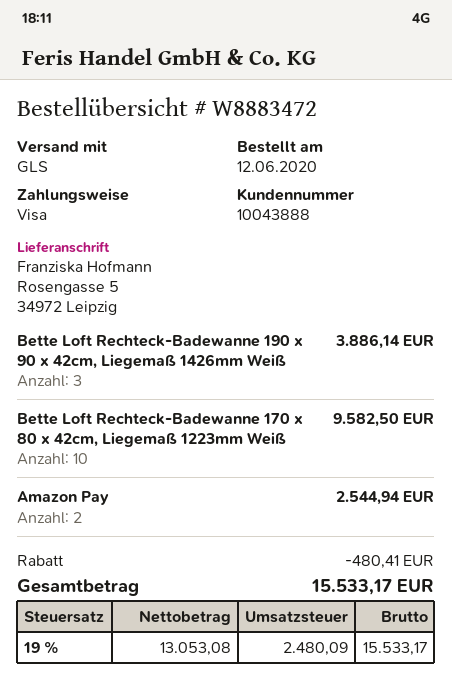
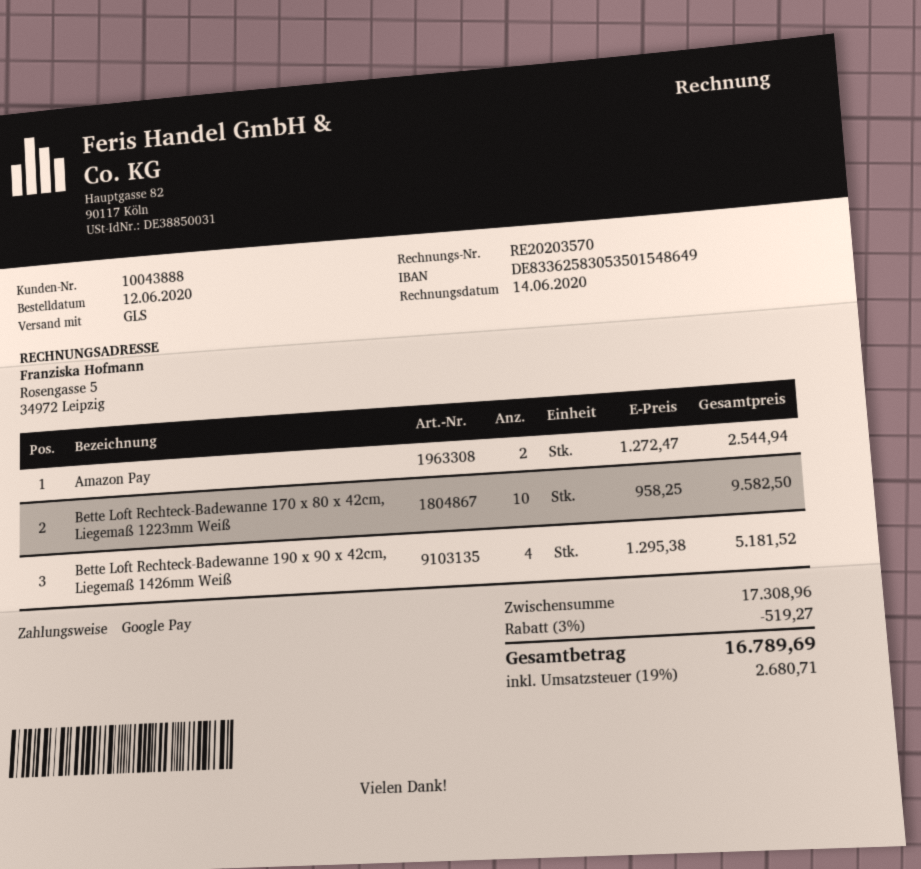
payment method: Visa -> Google Pay
Bette Loft Rechteck-Badewanne 190 x 90 x 42cm, Liegemaß 1426mm Weiß: 3 for 3886.14 -> 4 for 5181.52
discount: 480.41 -> 519.27
tax: 19% = 2480.09 -> 19% = 2680.71
total: 15533.17 -> 16789.69

